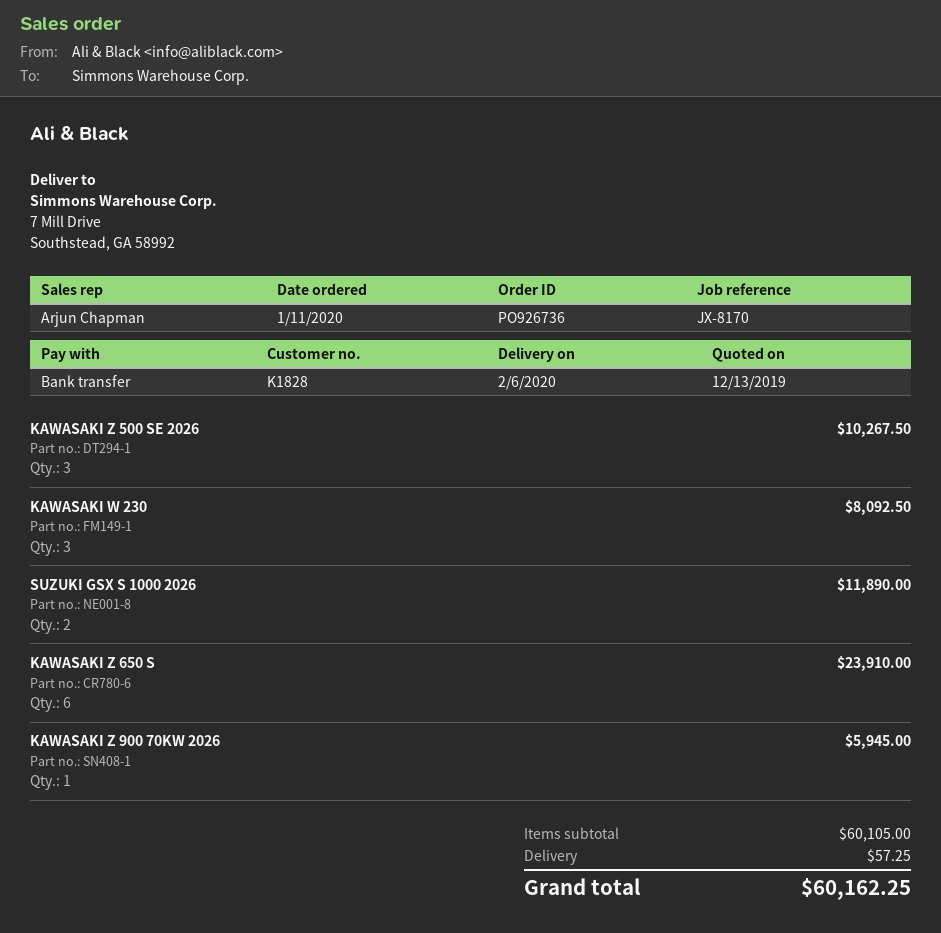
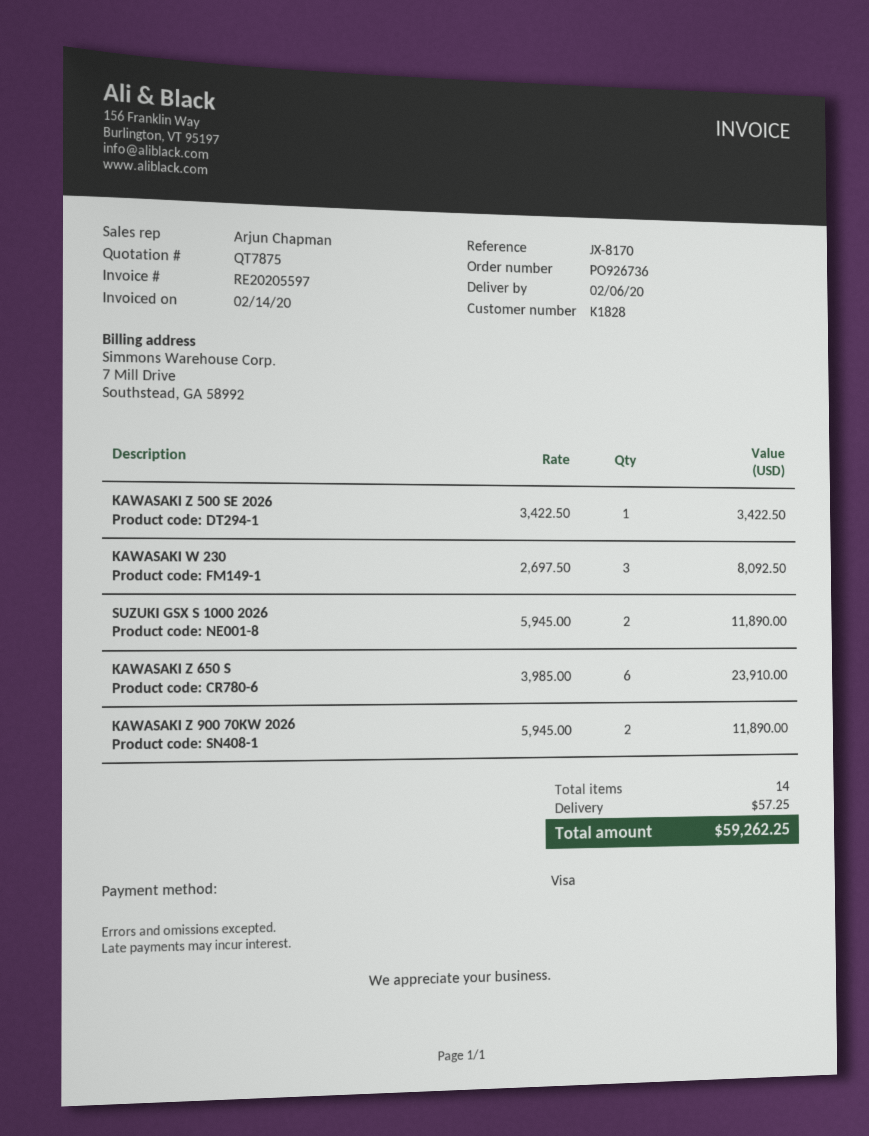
payment method: bank transfer -> Visa
KAWASAKI Z 500 SE 2026: 3 for 10267.50 -> 1 for 3422.50
KAWASAKI Z 900 70KW 2026: 1 for 5945.00 -> 2 for 11890.00
total: 60162.25 -> 59262.25

